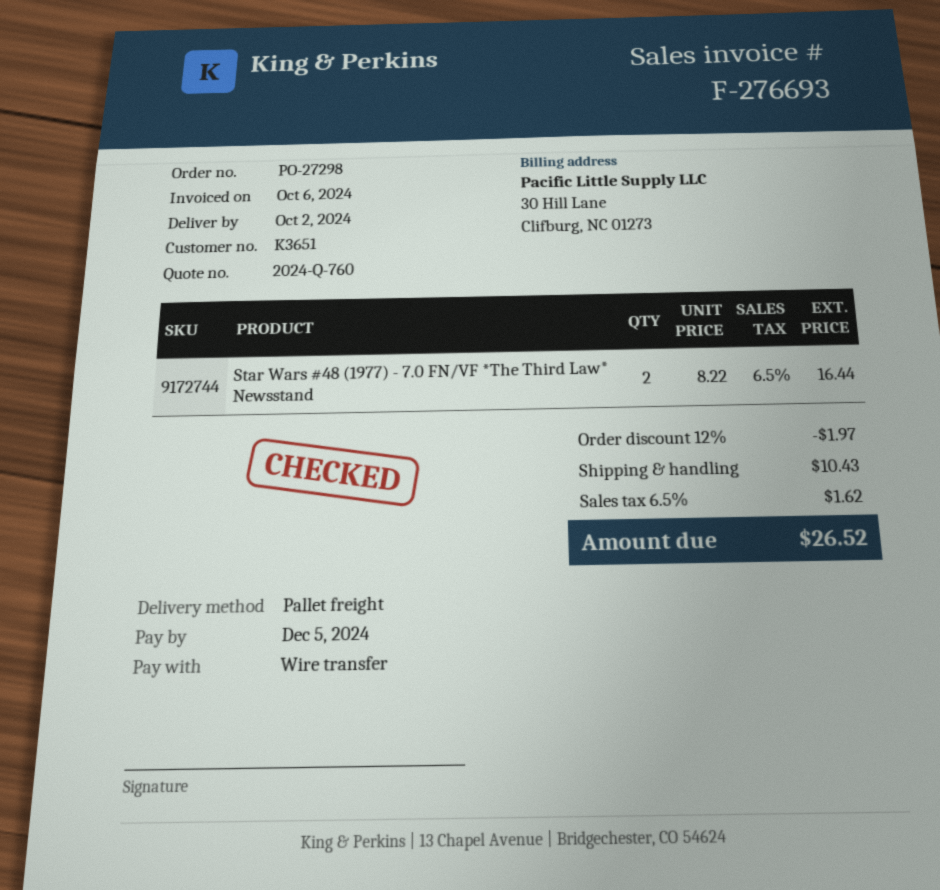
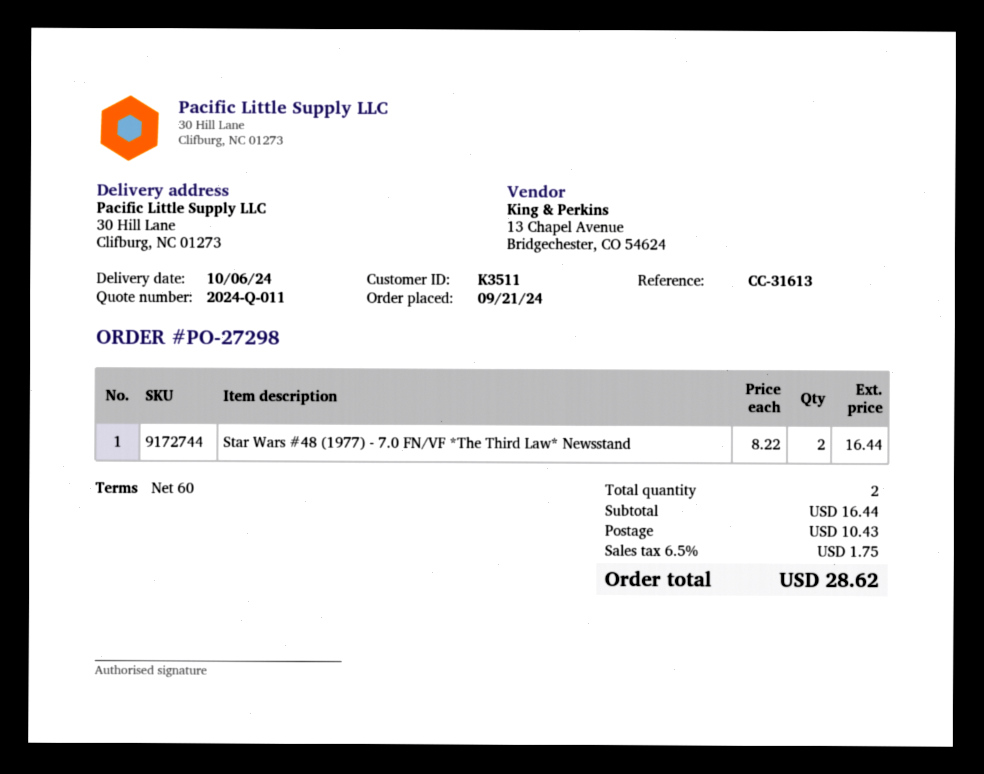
quote number: 2024-Q-760 -> 2024-Q-011
delivery date: 2024-10-02 -> 2024-10-06
customer number: K3651 -> K3511
discount: 12% = 1.97 -> none
tax: 6.5% = 1.62 -> 6.5% = 1.75
total: 26.52 -> 28.62

